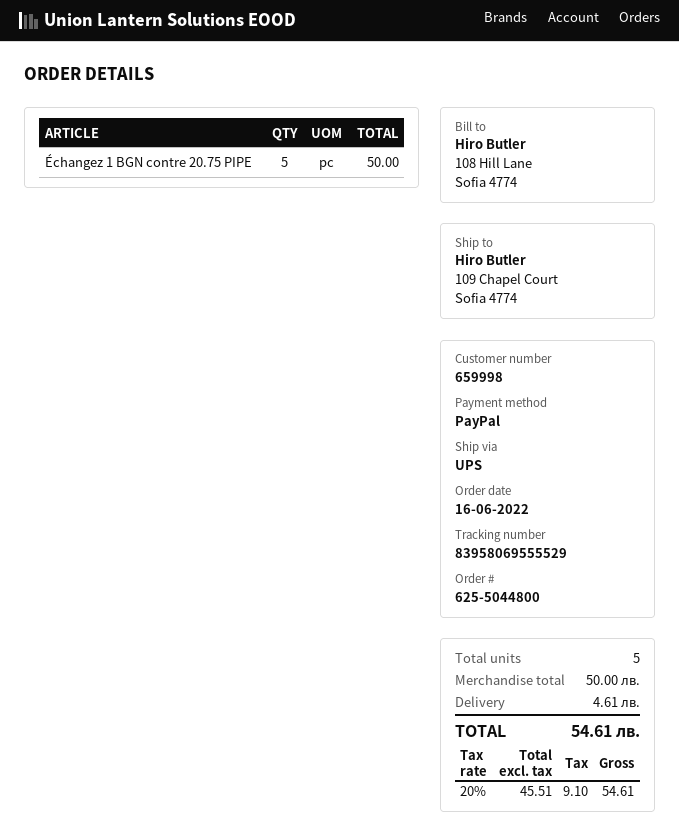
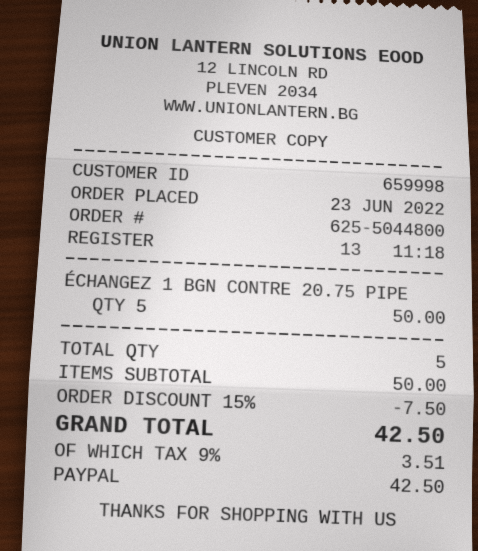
order date: 2022-06-16 -> 2022-06-23
discount: none -> 15% = 7.50
shipping: 4.61 -> none
tax: 20% = 9.10 -> 9% = 3.51
total: 54.61 -> 42.50

